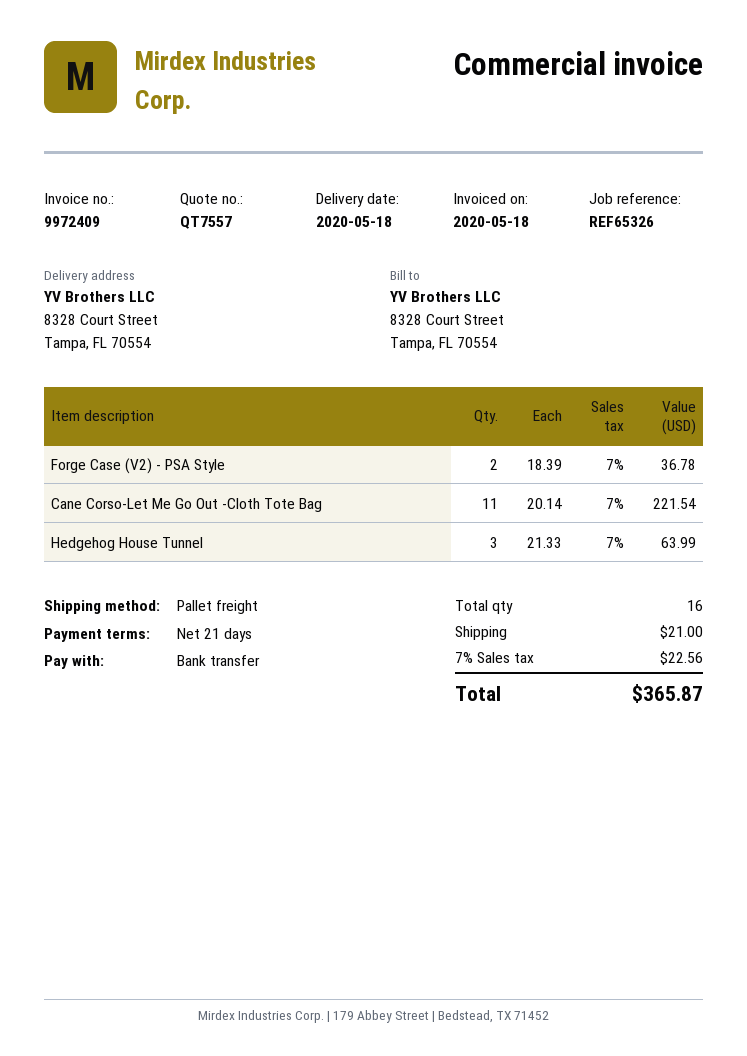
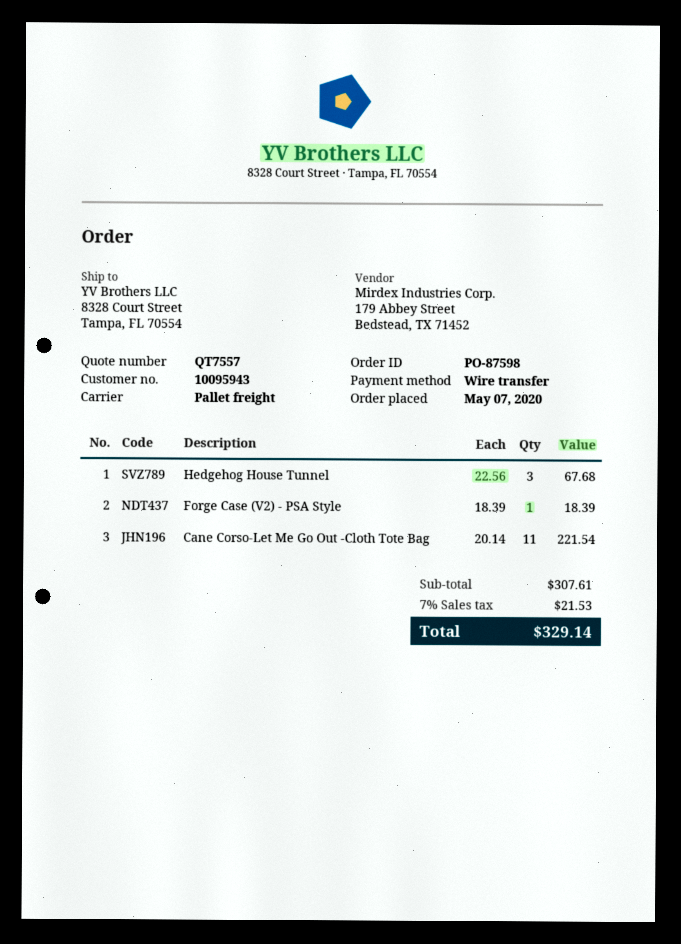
Forge Case (V2) - PSA Style: 2 x 18.39 = 36.78 -> 1 x 18.39 = 18.39
Hedgehog House Tunnel: 3 x 21.33 = 63.99 -> 3 x 22.56 = 67.68
shipping: 21.00 -> none
tax: 7% = 22.56 -> 7% = 21.53
total: 365.87 -> 329.14

